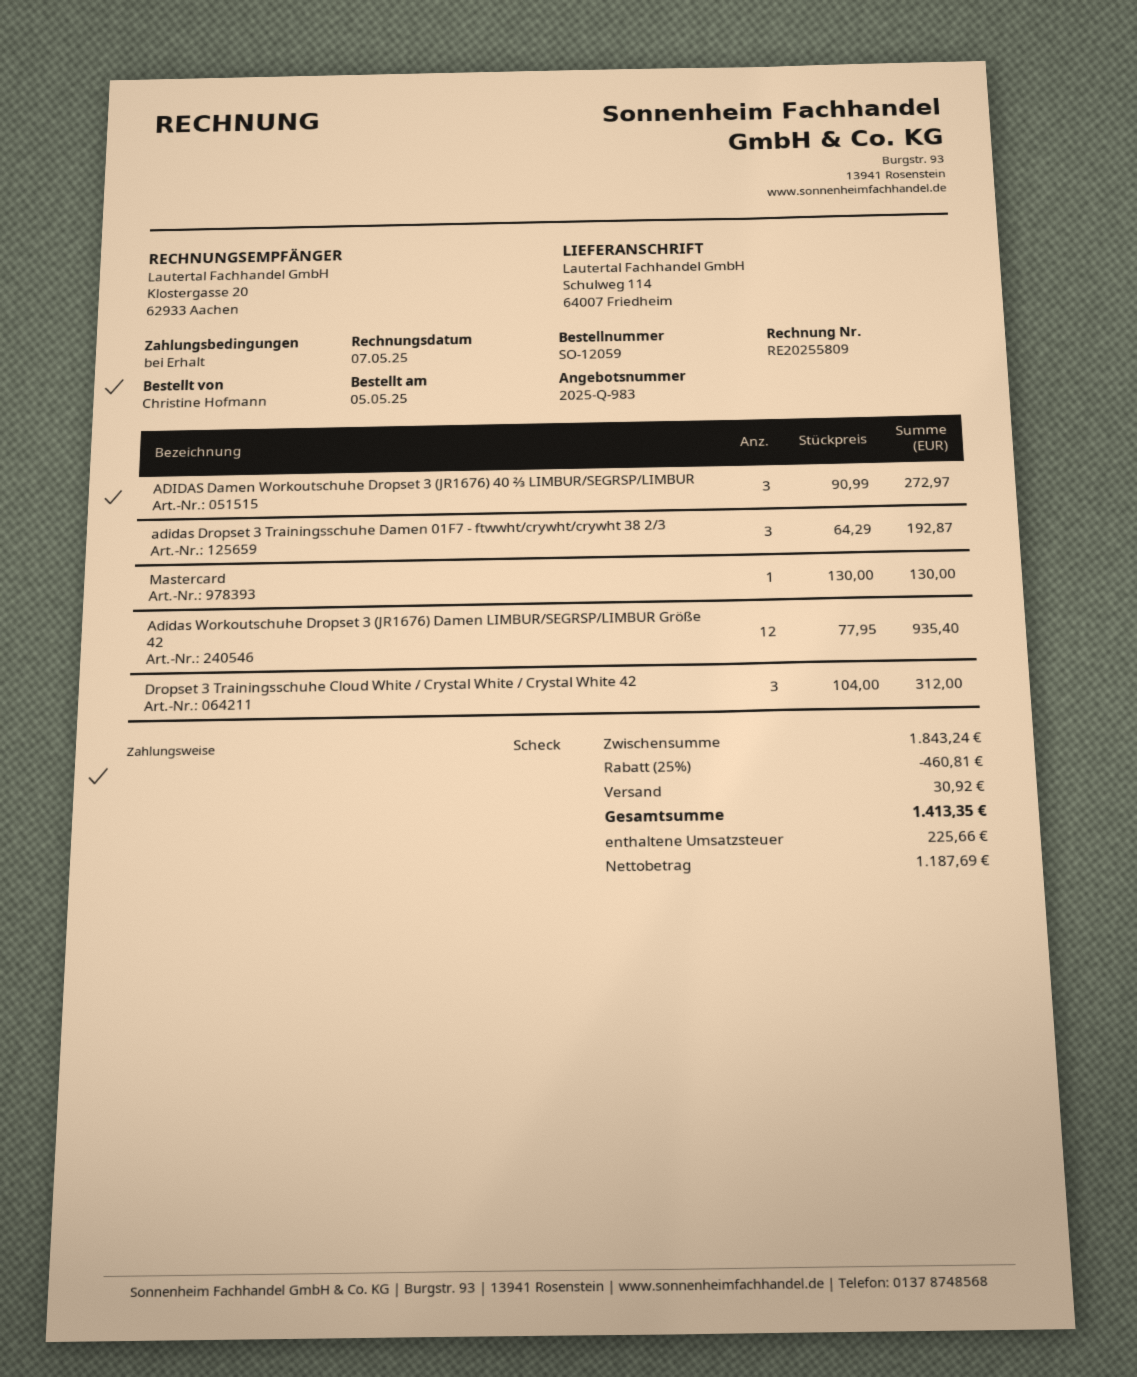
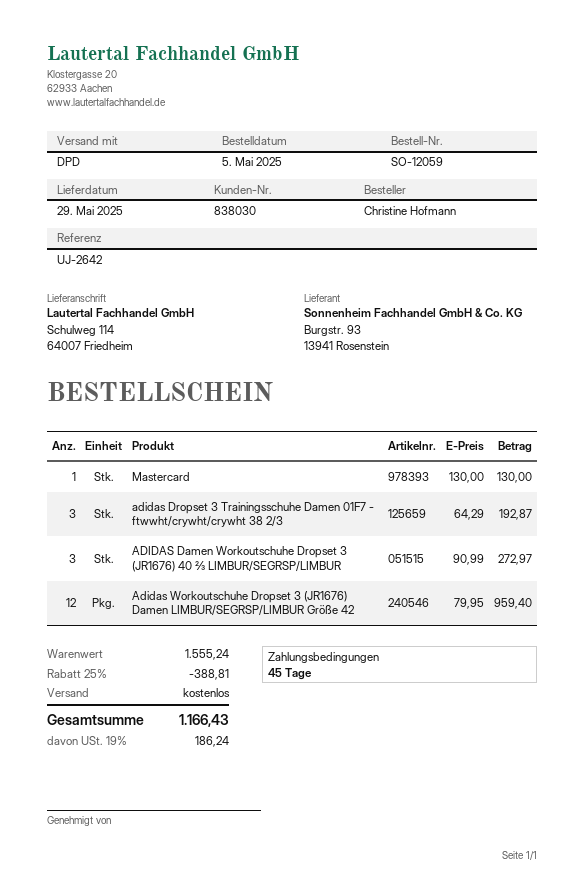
payment terms: on receipt -> 45 days
Adidas Workoutschuhe Dropset 3 (JR1676) Damen LIMBUR/SEGRSP/LIMBUR Größe 42: 12 x 77.95 = 935.40 -> 12 x 79.95 = 959.40
Dropset 3 Trainingsschuhe Cloud White / Crystal White / Crystal White 42: 3 x 104.00 = 312.00 -> none
subtotal: 1843.24 -> 1555.24
discount: 25% = 460.81 -> 25% = 388.81
shipping: 30.92 -> 0.00
tax: 225.66 -> 186.24
total: 1413.35 -> 1166.43

